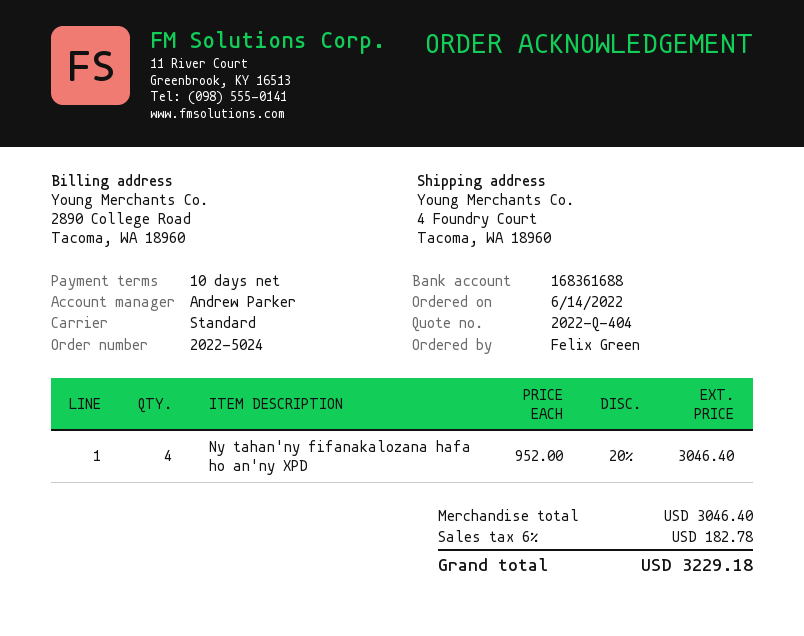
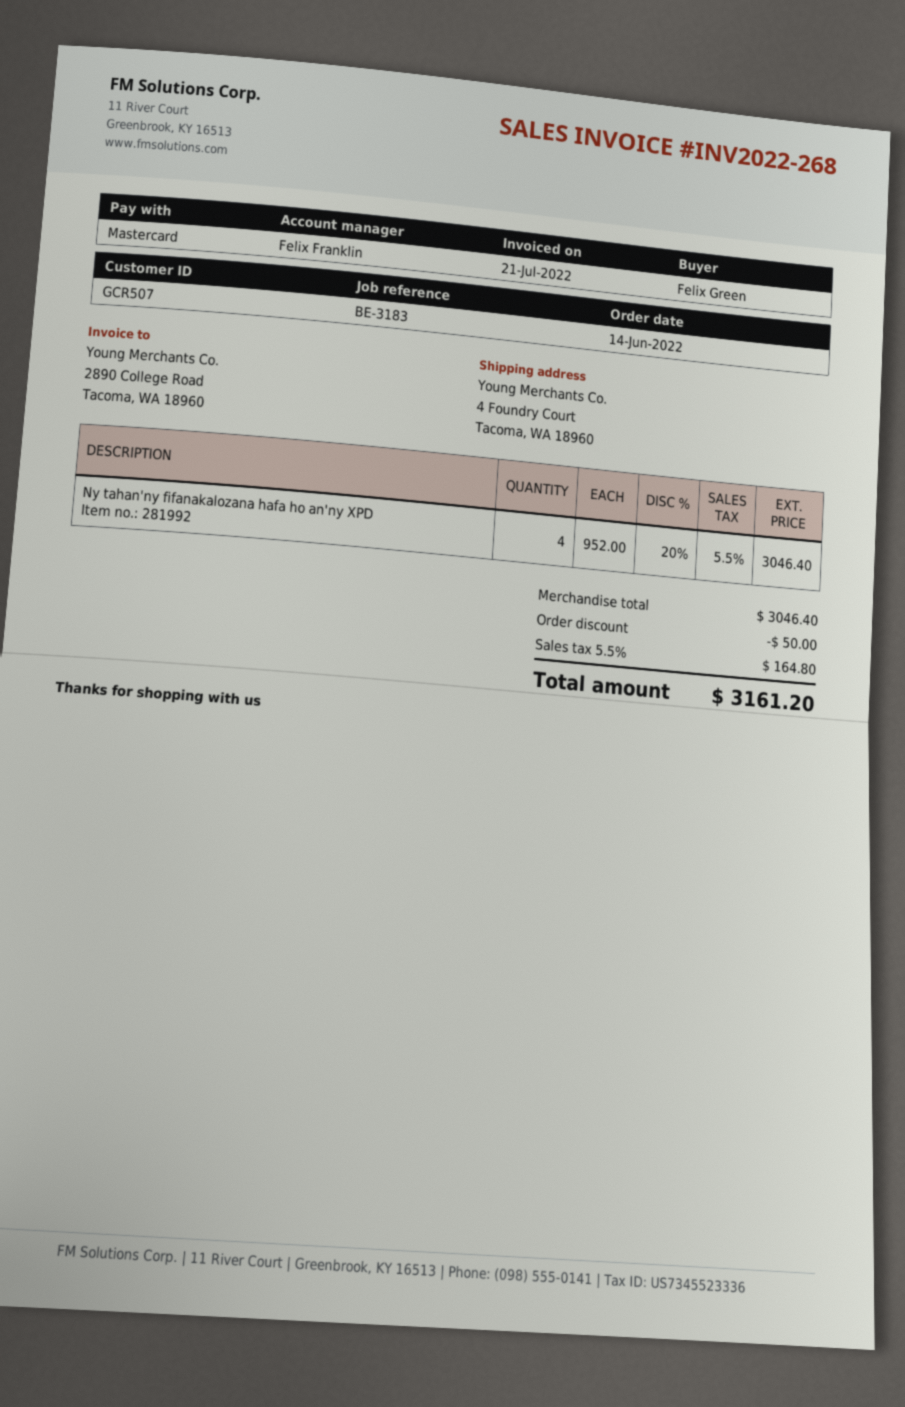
sales rep: Andrew Parker -> Felix Franklin
discount: none -> 50.00
tax: 6% = 182.78 -> 5.5% = 164.80
total: 3229.18 -> 3161.20

